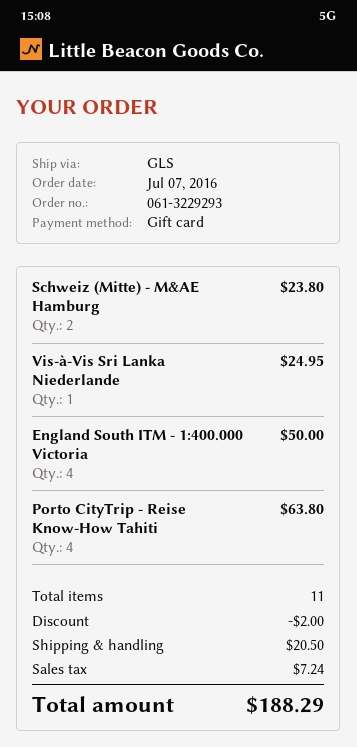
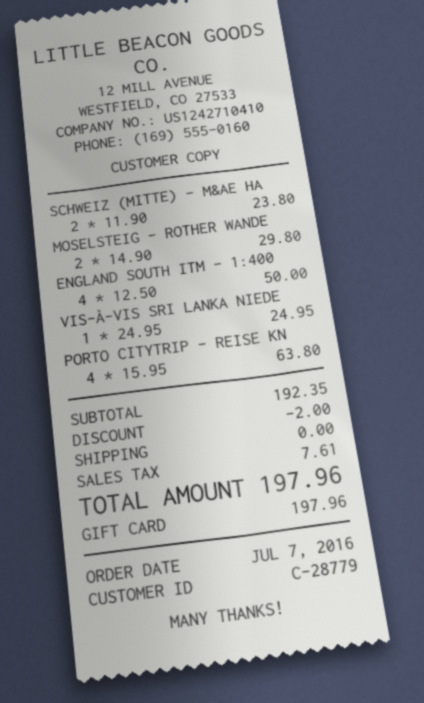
MOSELSTEIG - ROTHER WANDE: none -> 2 for 29.80
shipping: 20.50 -> 0.00
tax: 7.24 -> 7.61
total: 188.29 -> 197.96

